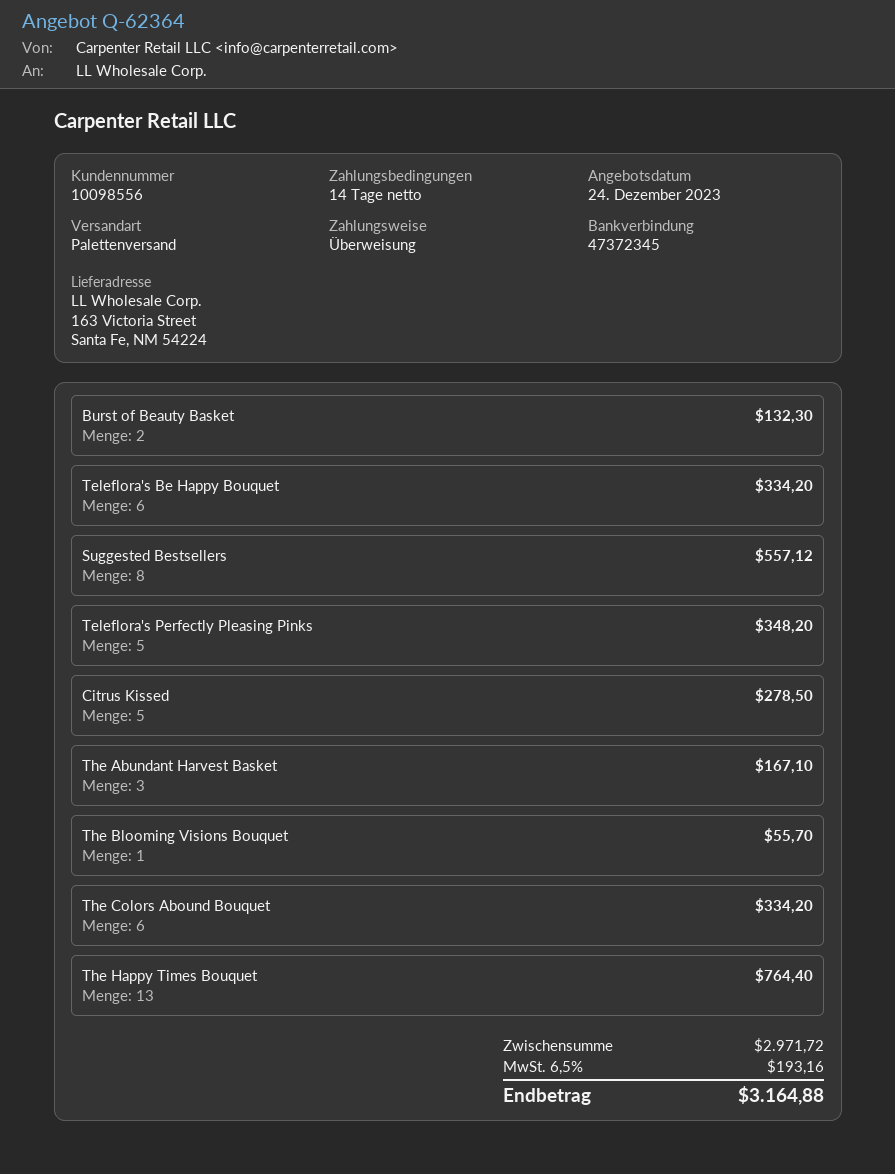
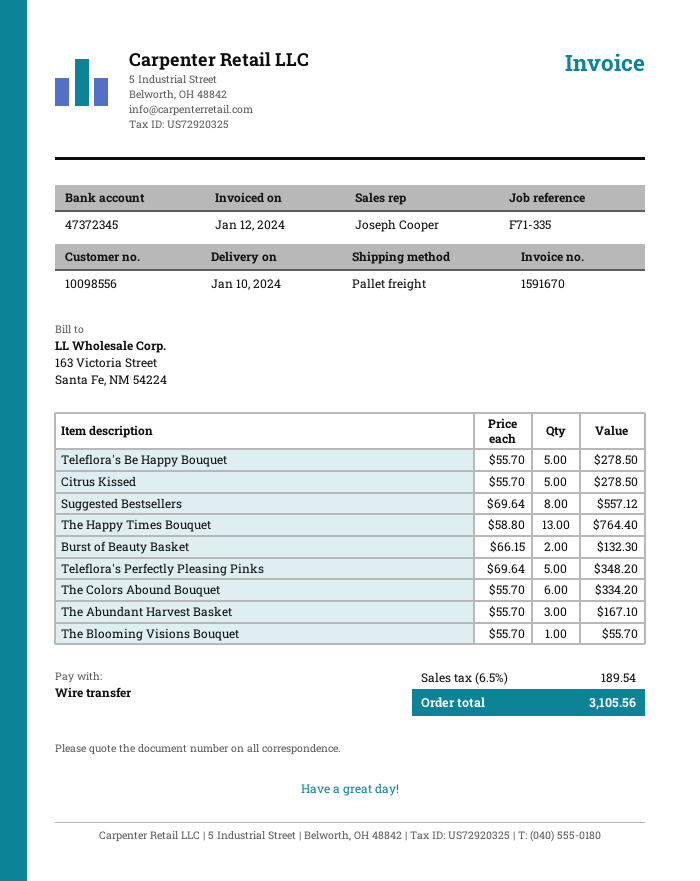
Teleflora's Be Happy Bouquet: 6 for 334.20 -> 5 for 278.50
tax: 6.5% = 193.16 -> 6.5% = 189.54
total: 3164.88 -> 3105.56

